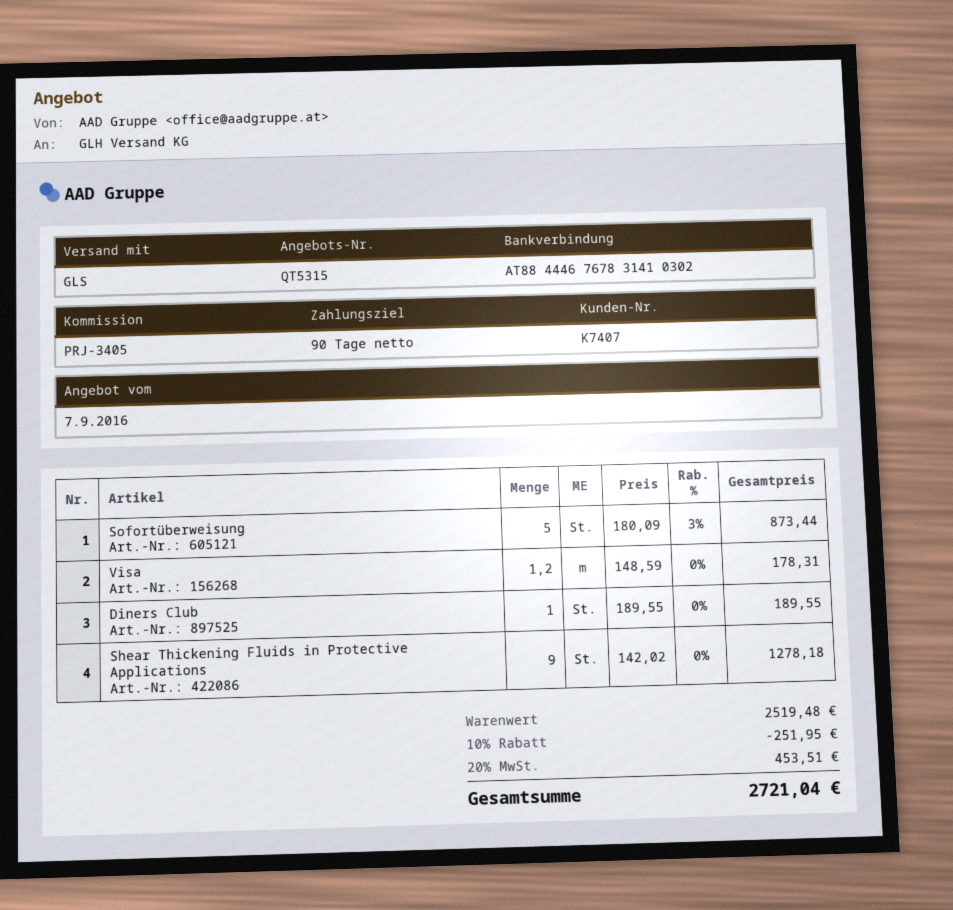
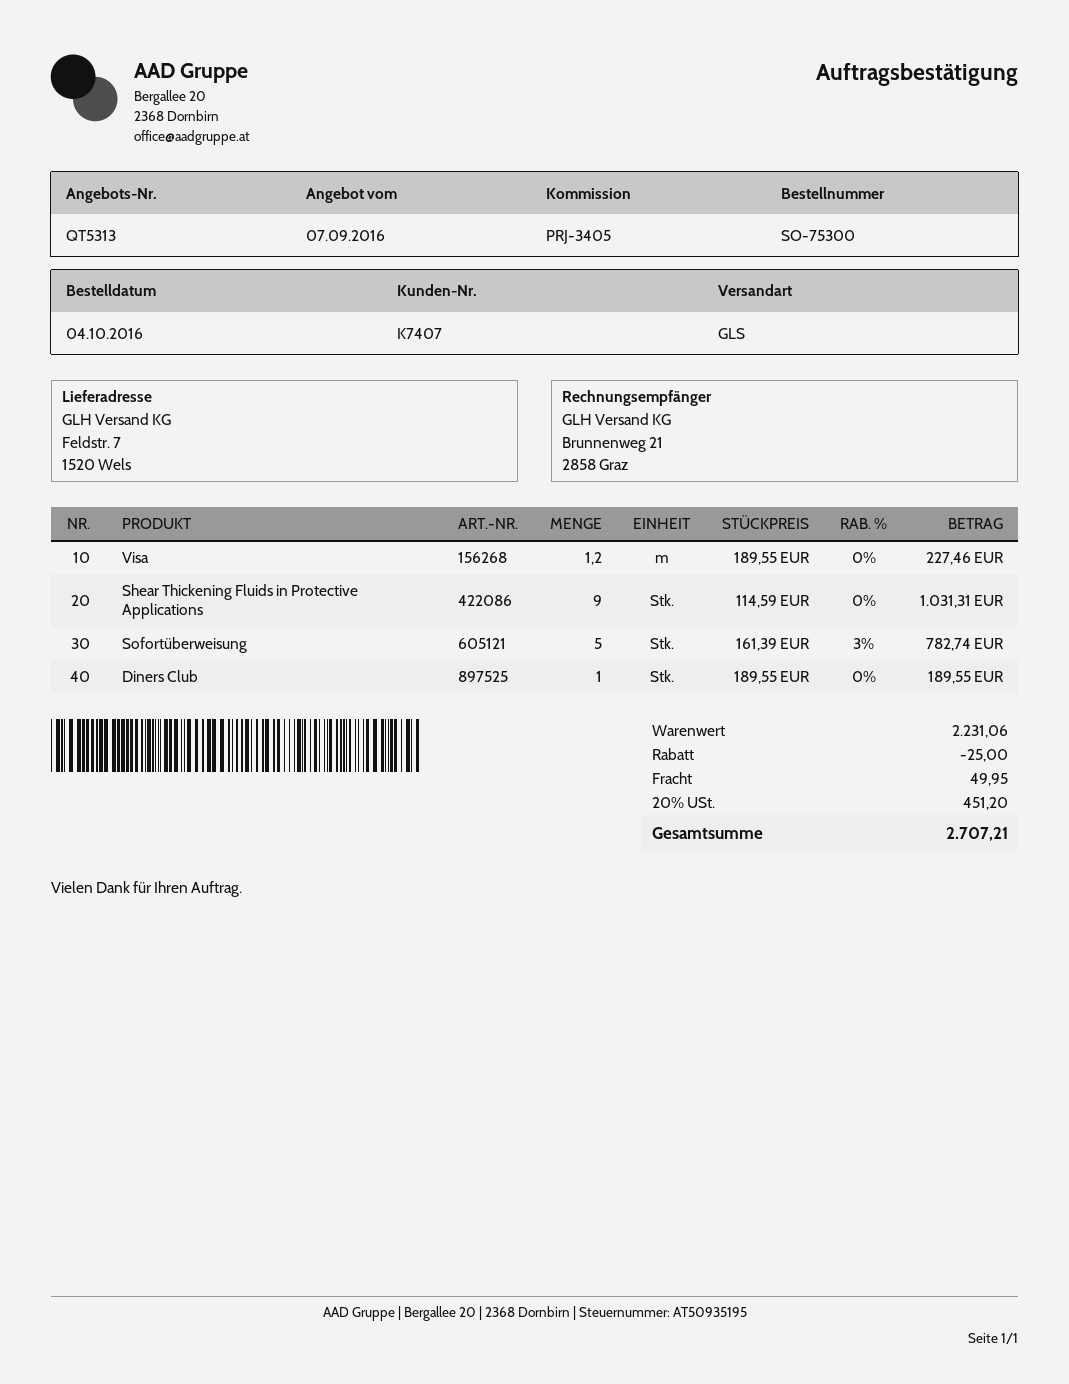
quote number: QT5315 -> QT5313
Sofortüberweisung: 5 x 180.09 - 3% = 873.44 -> 5 x 161.39 - 3% = 782.74
Visa: 1.2 x 148.59 = 178.31 -> 1.2 x 189.55 = 227.46
Shear Thickening Fluids in Protective Applications: 9 x 142.02 = 1278.18 -> 9 x 114.59 = 1031.31
subtotal: 2519.48 -> 2231.06
discount: 251.95 -> 25.00
shipping: none -> 49.95
tax: 20% = 453.51 -> 20% = 451.20
total: 2721.04 -> 2707.21

